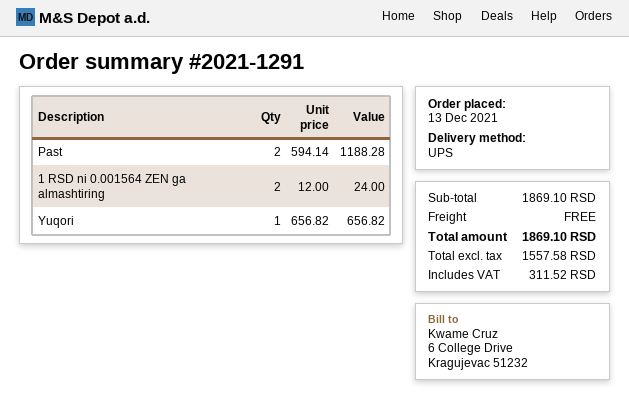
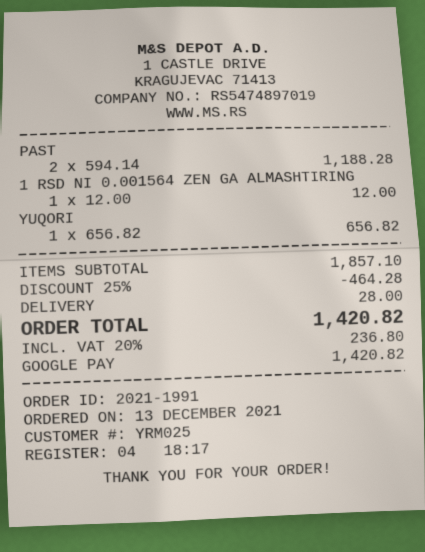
order number: 2021-1291 -> 2021-1991
1 RSD ni 0.001564 ZEN ga almashtiring: 2 x 12.00 = 24.00 -> 1 x 12.00 = 12.00
subtotal: 1869.10 -> 1857.10
discount: none -> 25% = 464.28
shipping: 0.00 -> 28.00
tax: 311.52 -> 236.80
total: 1869.10 -> 1420.82

